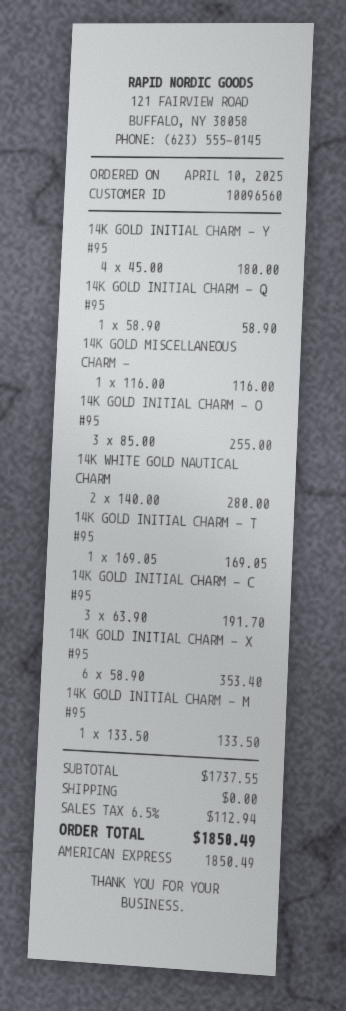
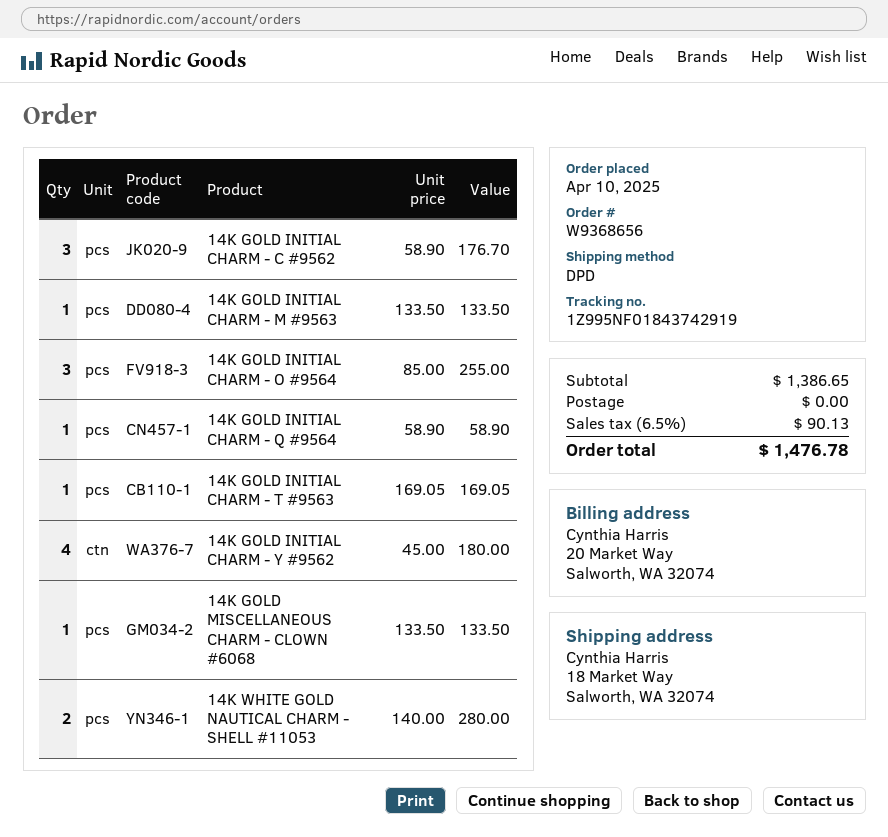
14K GOLD MISCELLANEOUS CHARM -: 1 x 116.00 = 116.00 -> 1 x 133.50 = 133.50
14K GOLD INITIAL CHARM - C #95: 3 x 63.90 = 191.70 -> 3 x 58.90 = 176.70
14K GOLD INITIAL CHARM - X #95: 6 x 58.90 = 353.40 -> none
subtotal: 1737.55 -> 1386.65
tax: 6.5% = 112.94 -> 6.5% = 90.13
total: 1850.49 -> 1476.78

